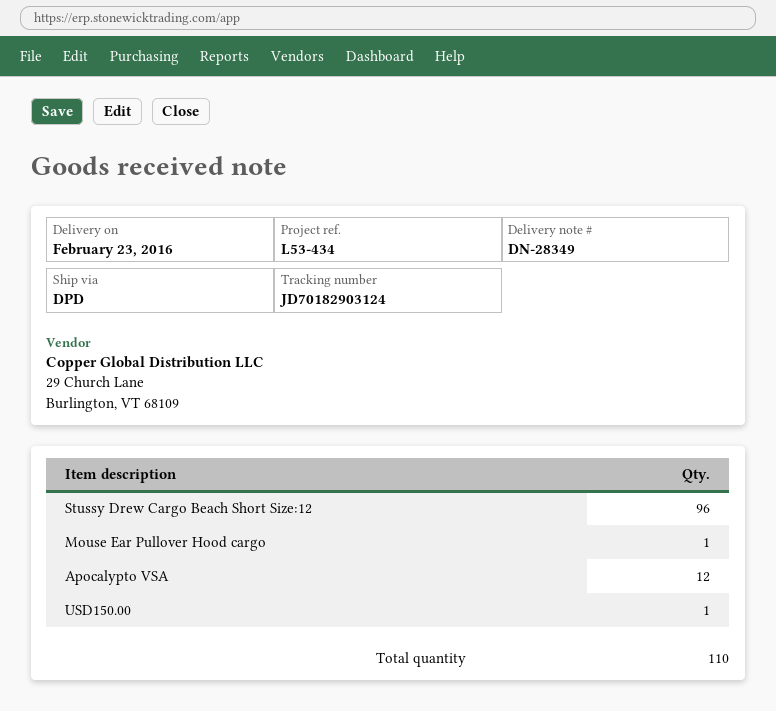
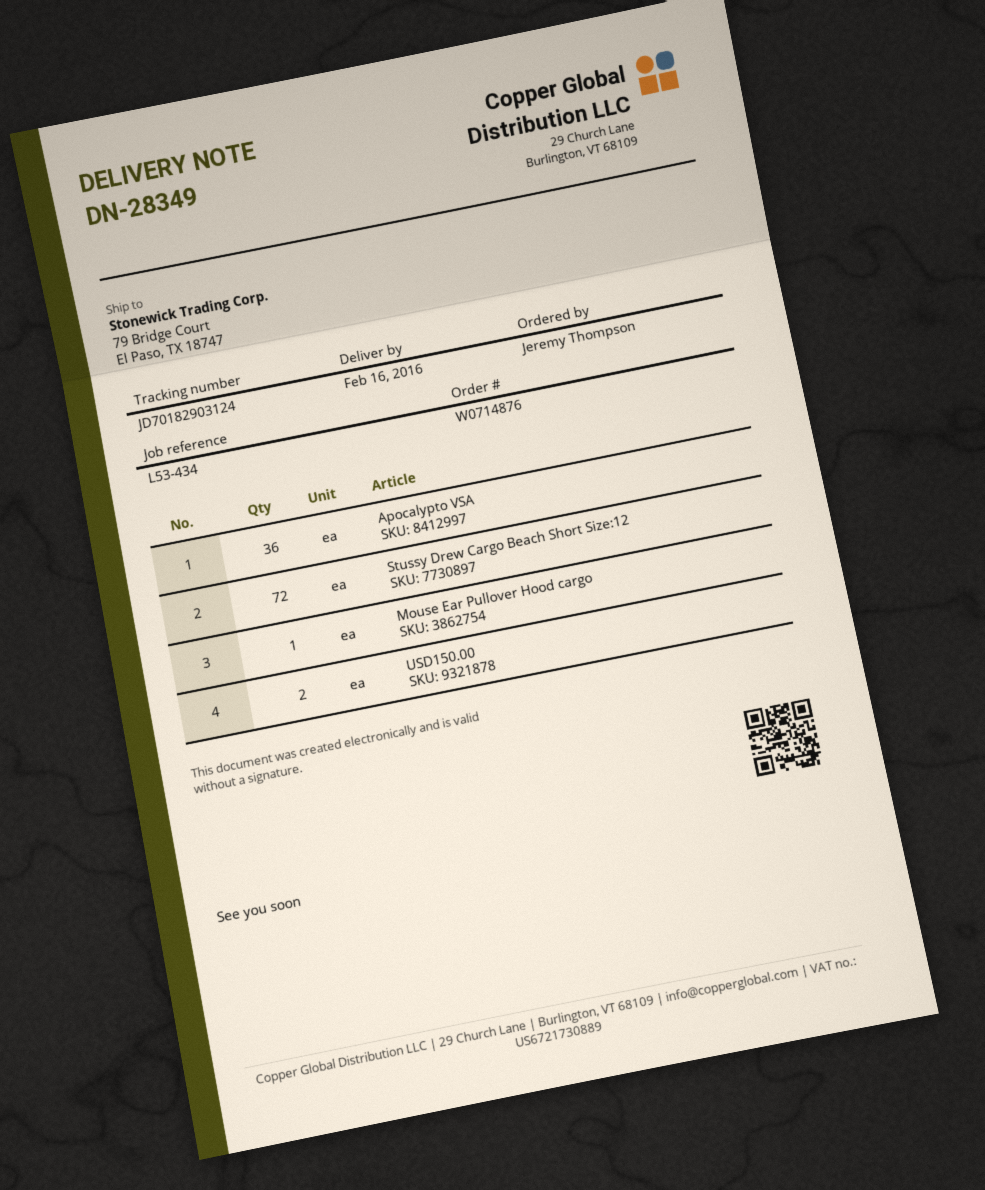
delivery date: 2016-02-23 -> 2016-02-16
Stussy Drew Cargo Beach Short Size:12: 96 -> 72
Apocalypto VSA: 12 -> 36
USD150.00: 1 -> 2

